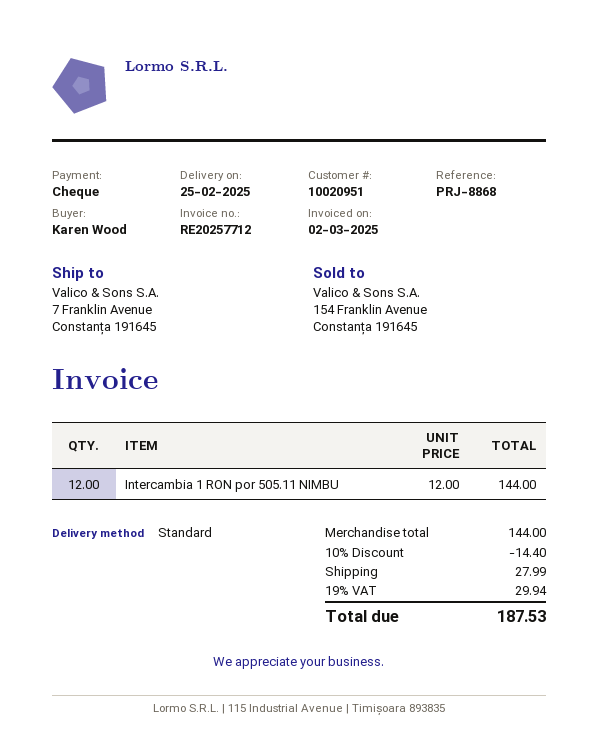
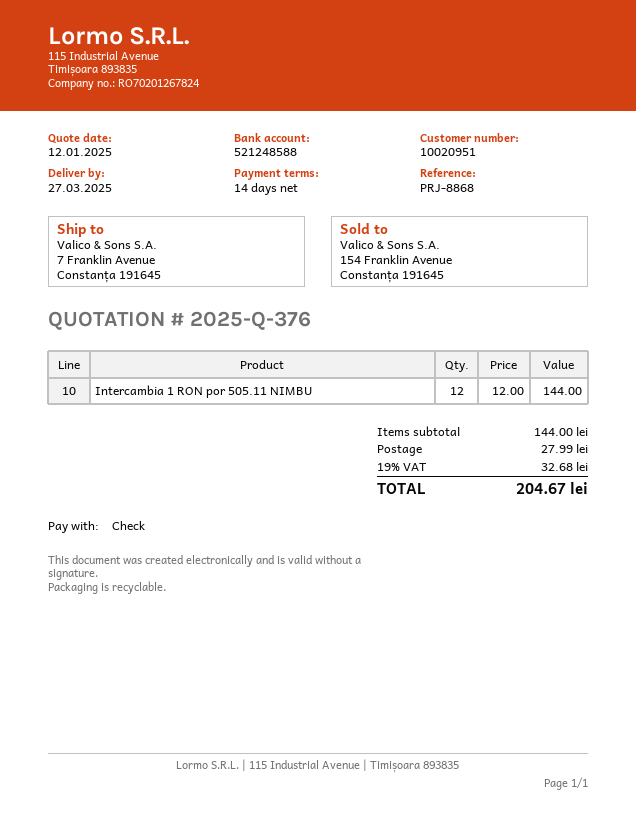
delivery date: 2025-02-25 -> 2025-03-27
discount: 10% = 14.40 -> none
tax: 19% = 29.94 -> 19% = 32.68
total: 187.53 -> 204.67

